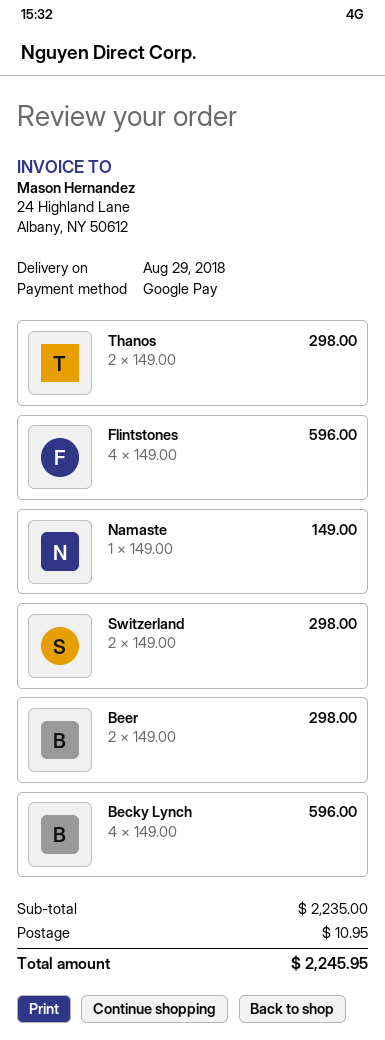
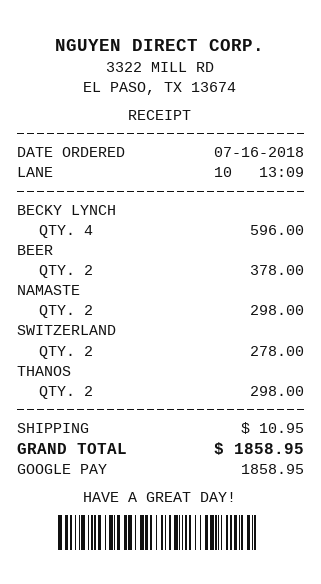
Flintstones: 4 for 596.00 -> none
Namaste: 1 for 149.00 -> 2 for 298.00
Switzerland: 2 for 298.00 -> 2 for 278.00
Beer: 2 for 298.00 -> 2 for 378.00
total: 2245.95 -> 1858.95

